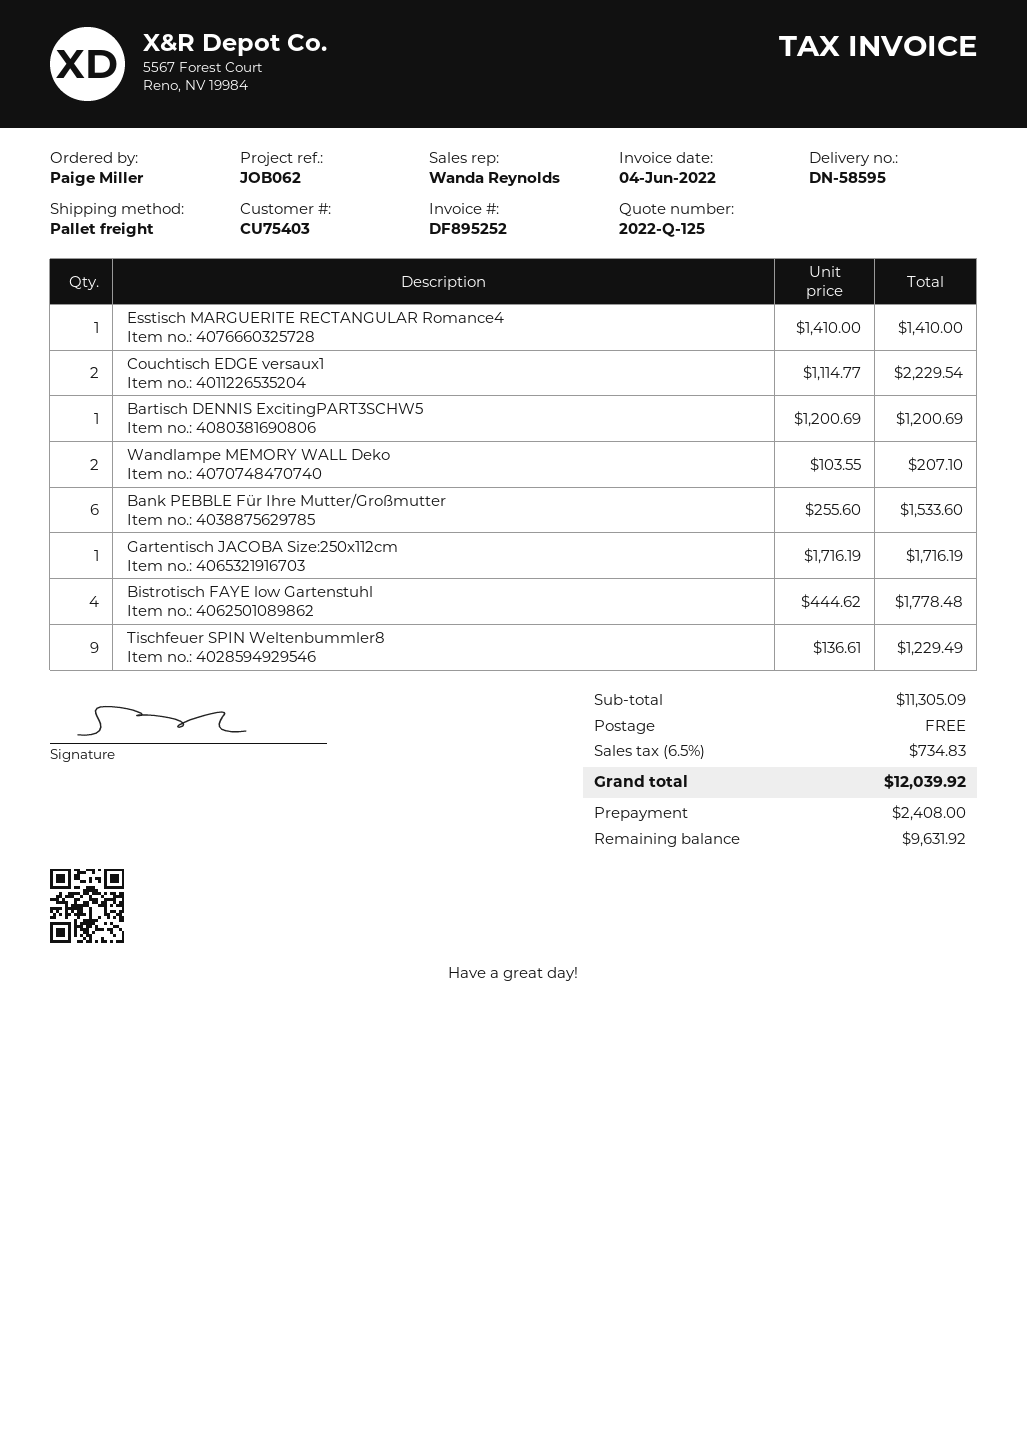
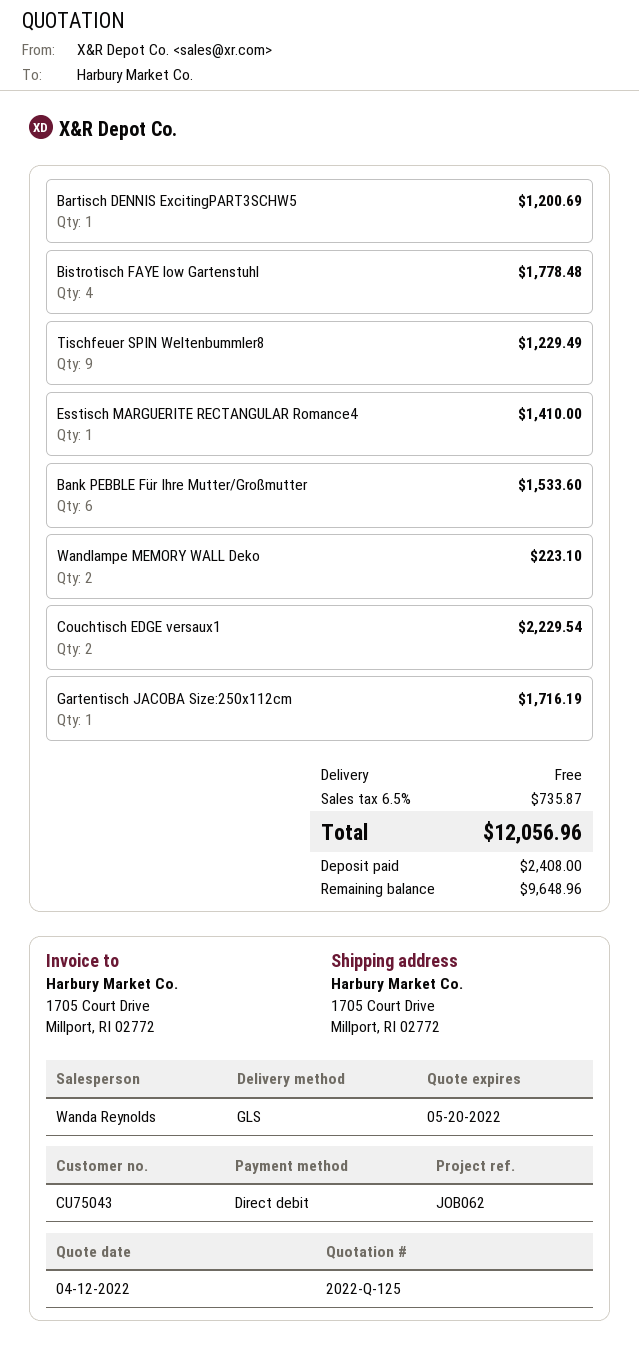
customer number: CU75403 -> CU75043
shipping method: pallet freight -> GLS
Wandlampe MEMORY WALL Deko: 2 for 207.10 -> 2 for 223.10
tax: 6.5% = 734.83 -> 6.5% = 735.87
total: 12039.92 -> 12056.96
balance: 9631.92 -> 9648.96

